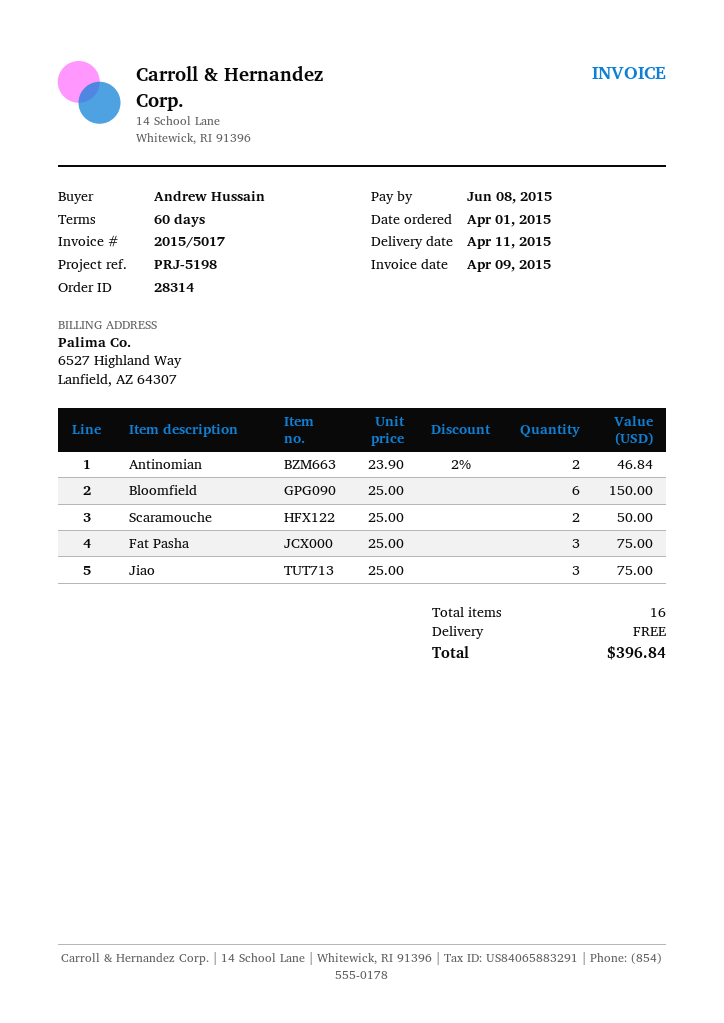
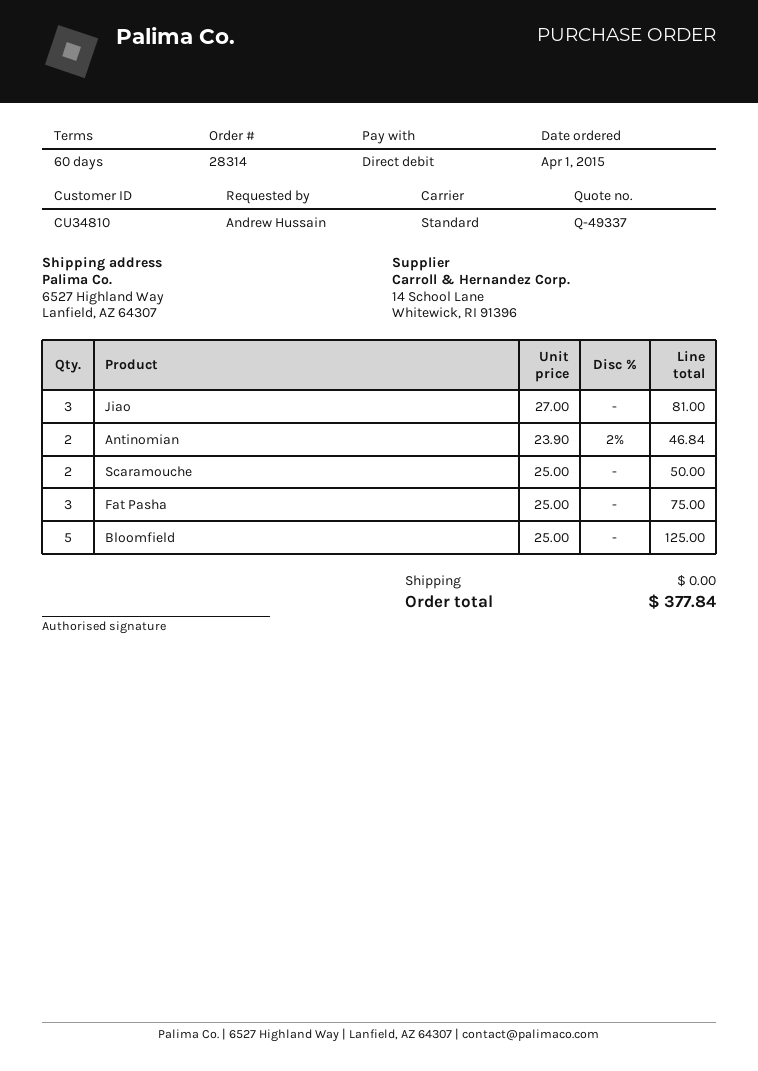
Bloomfield: 6 x 25.00 = 150.00 -> 5 x 25.00 = 125.00
Jiao: 3 x 25.00 = 75.00 -> 3 x 27.00 = 81.00
total: 396.84 -> 377.84

